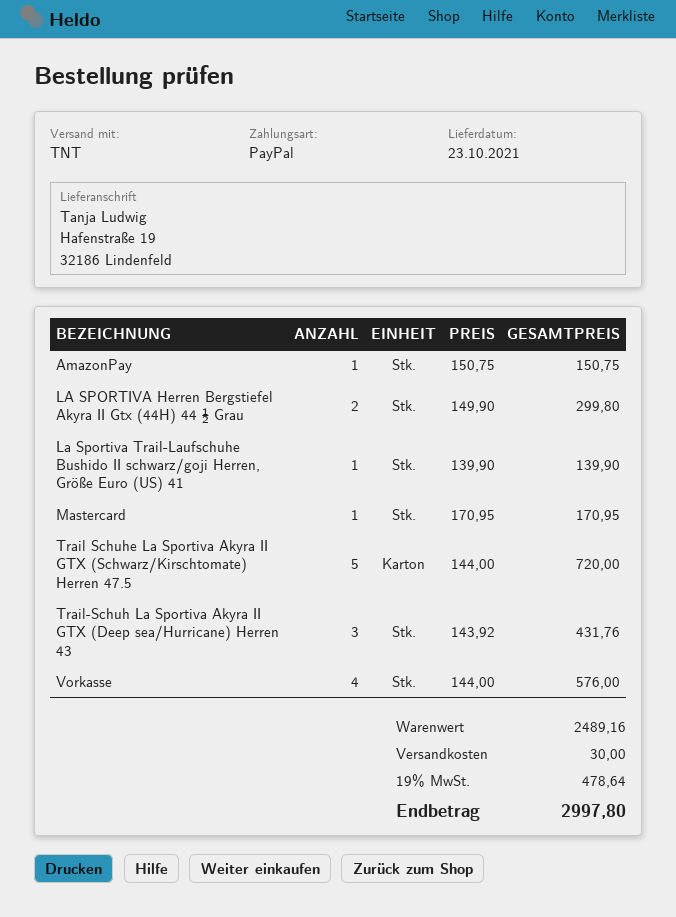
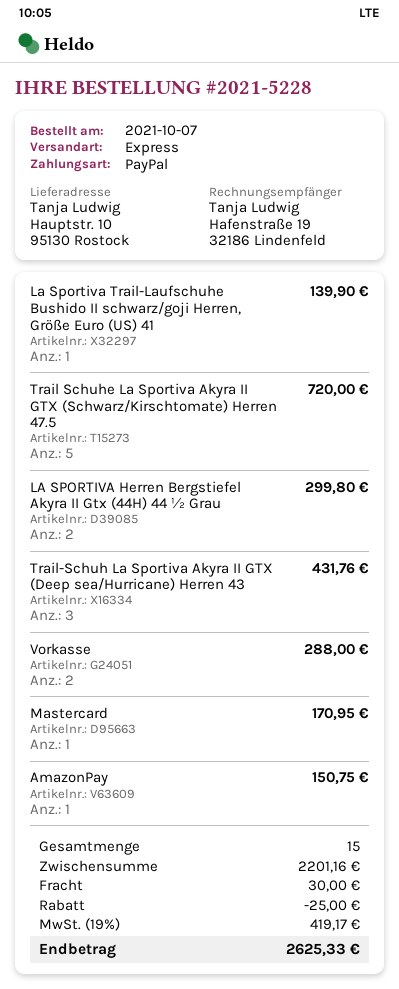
shipping method: TNT -> express
ship to: Hafenstraße 19, 32186 Lindenfeld -> Hauptstr. 10, 95130 Rostock
Vorkasse: 4 for 576.00 -> 2 for 288.00
subtotal: 2489.16 -> 2201.16
discount: none -> 25.00
tax: 19% = 478.64 -> 19% = 419.17
total: 2997.80 -> 2625.33

